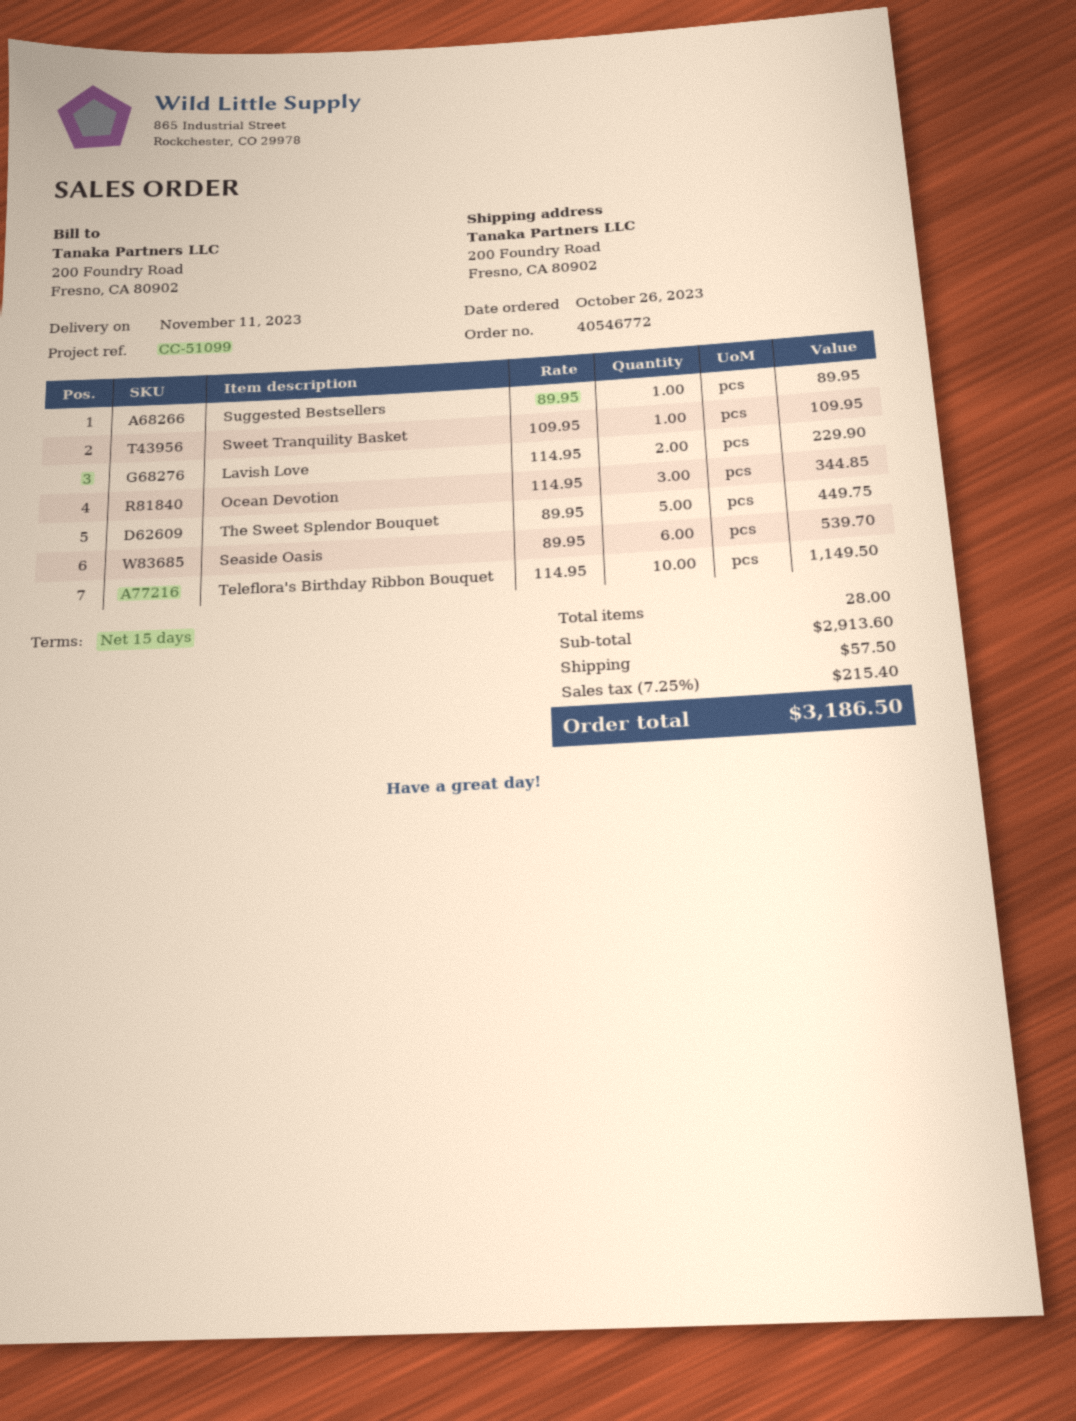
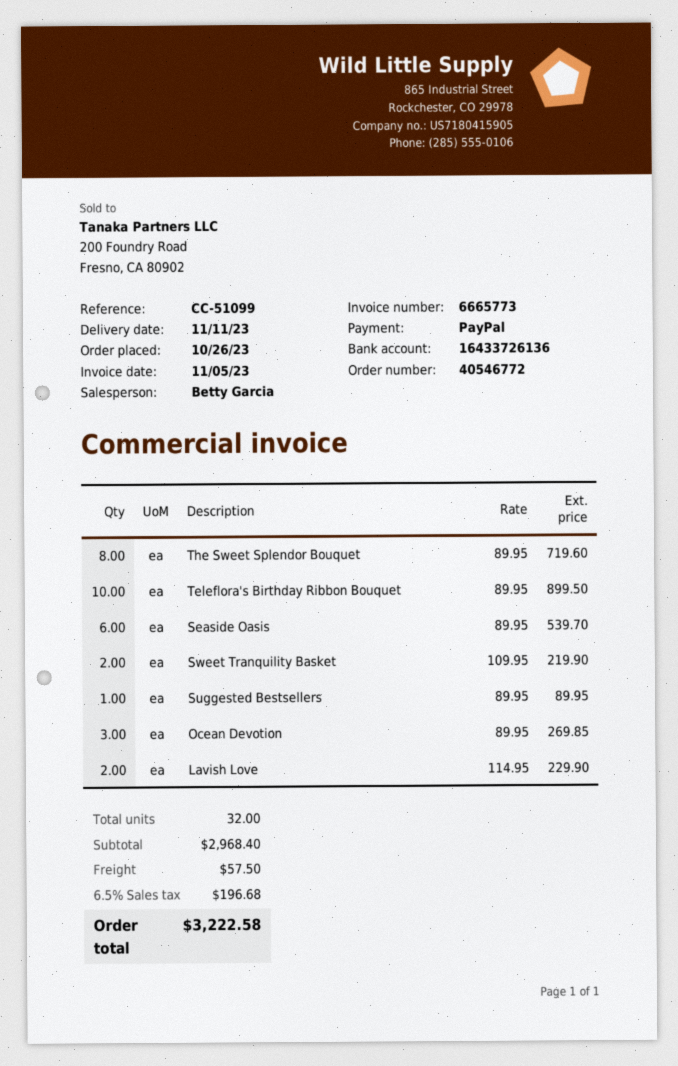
Sweet Tranquility Basket: 1 x 109.95 = 109.95 -> 2 x 109.95 = 219.90
Ocean Devotion: 3 x 114.95 = 344.85 -> 3 x 89.95 = 269.85
The Sweet Splendor Bouquet: 5 x 89.95 = 449.75 -> 8 x 89.95 = 719.60
Teleflora's Birthday Ribbon Bouquet: 10 x 114.95 = 1149.50 -> 10 x 89.95 = 899.50
total quantity: 28 -> 32
subtotal: 2913.60 -> 2968.40
tax: 7.25% = 215.40 -> 6.5% = 196.68
total: 3186.50 -> 3222.58

